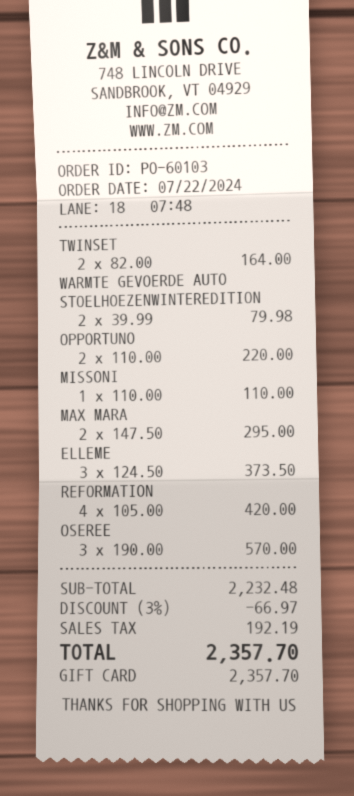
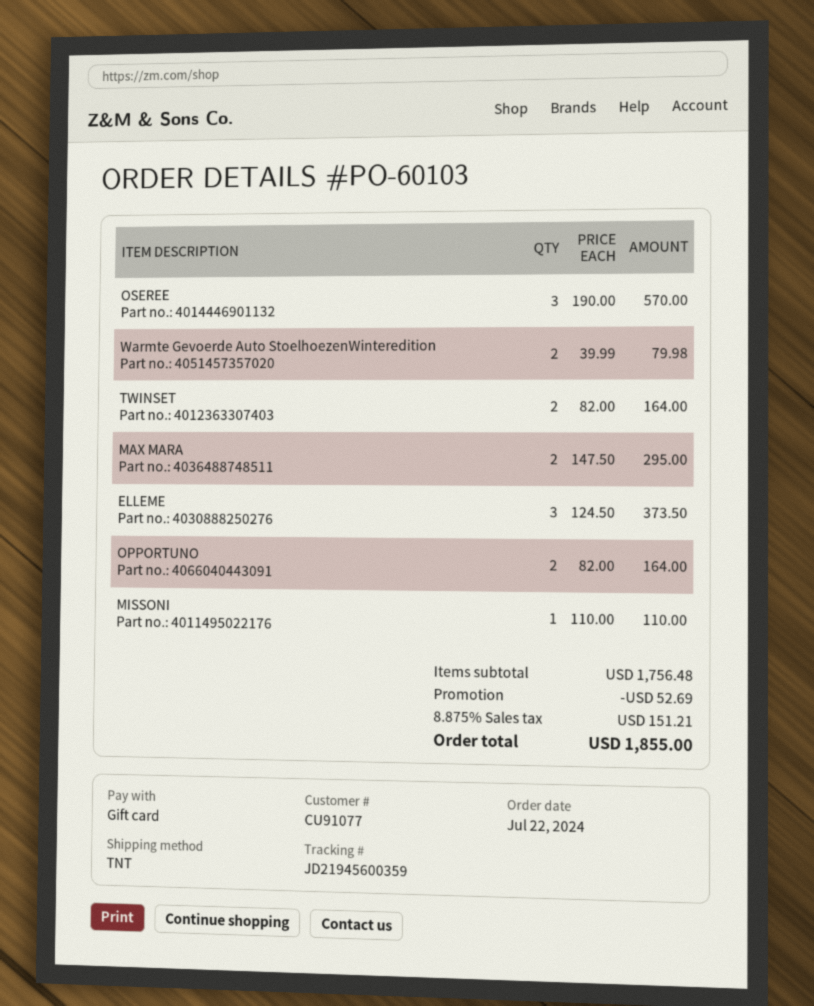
OPPORTUNO: 2 x 110.00 = 220.00 -> 2 x 82.00 = 164.00
REFORMATION: 4 x 105.00 = 420.00 -> none
subtotal: 2232.48 -> 1756.48
discount: 66.97 -> 52.69
tax: 192.19 -> 151.21
total: 2357.70 -> 1855.00

